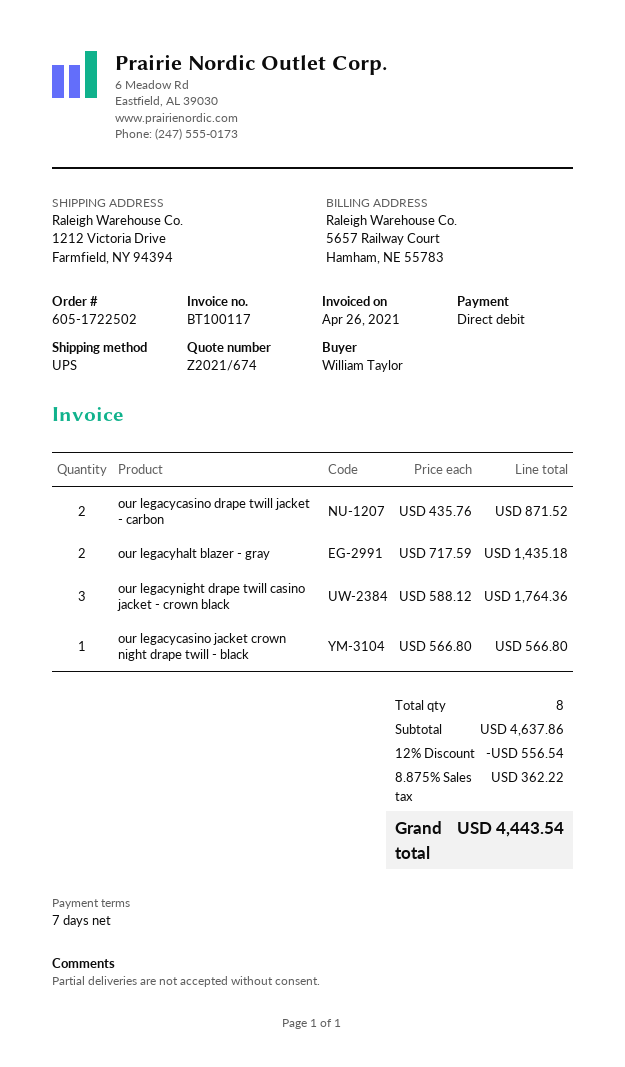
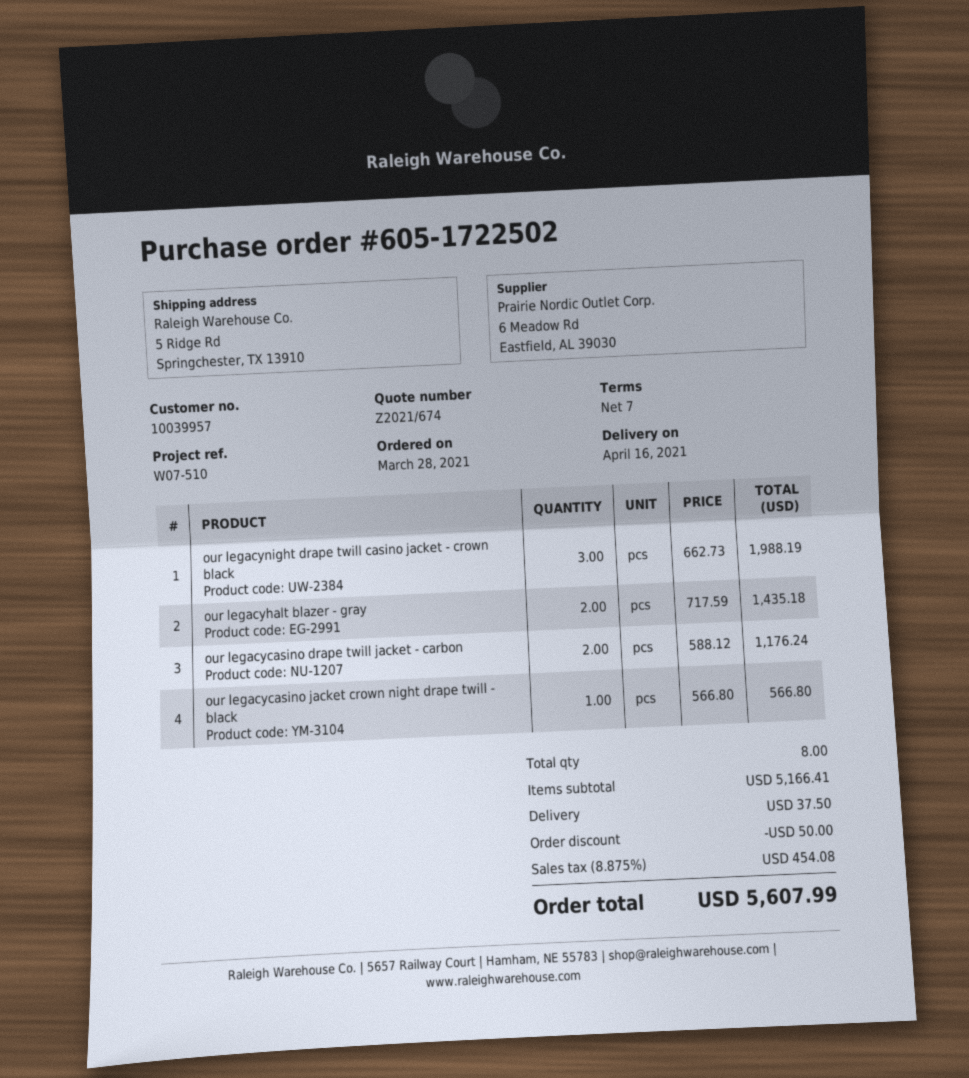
ship to: 1212 Victoria Drive, Farmfield, NY 94394 -> 5 Ridge Rd, Springchester, TX 13910
our legacycasino drape twill jacket - carbon: 2 x 435.76 = 871.52 -> 2 x 588.12 = 1176.24
our legacynight drape twill casino jacket - crown black: 3 x 588.12 = 1764.36 -> 3 x 662.73 = 1988.19
subtotal: 4637.86 -> 5166.41
discount: 556.54 -> 50.00
shipping: none -> 37.50
tax: 8.875% = 362.22 -> 8.875% = 454.08
total: 4443.54 -> 5607.99

